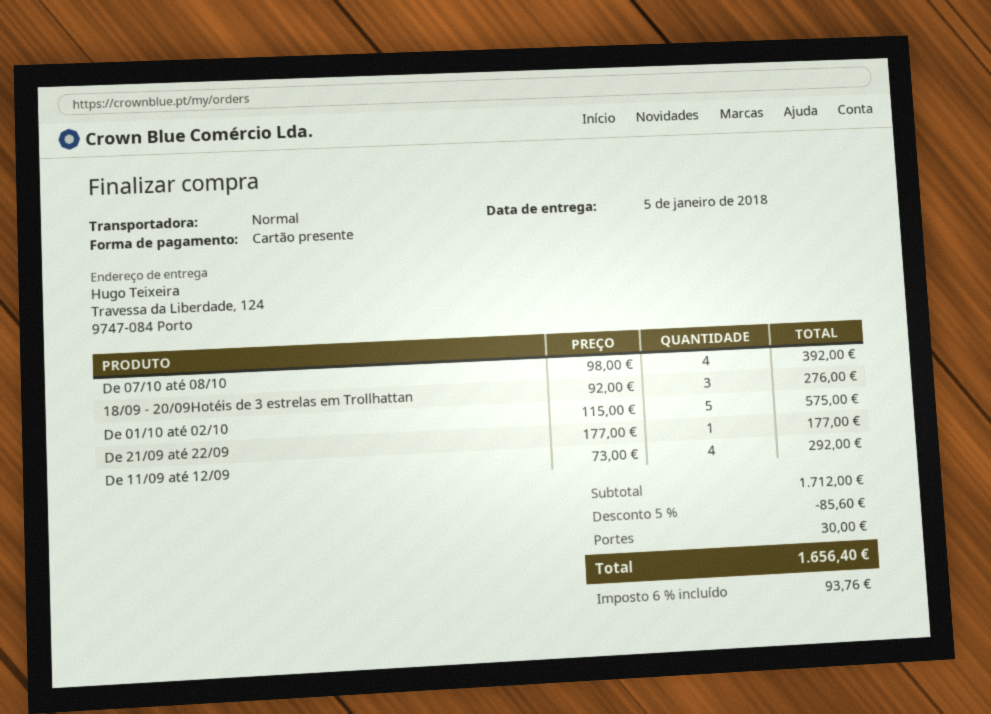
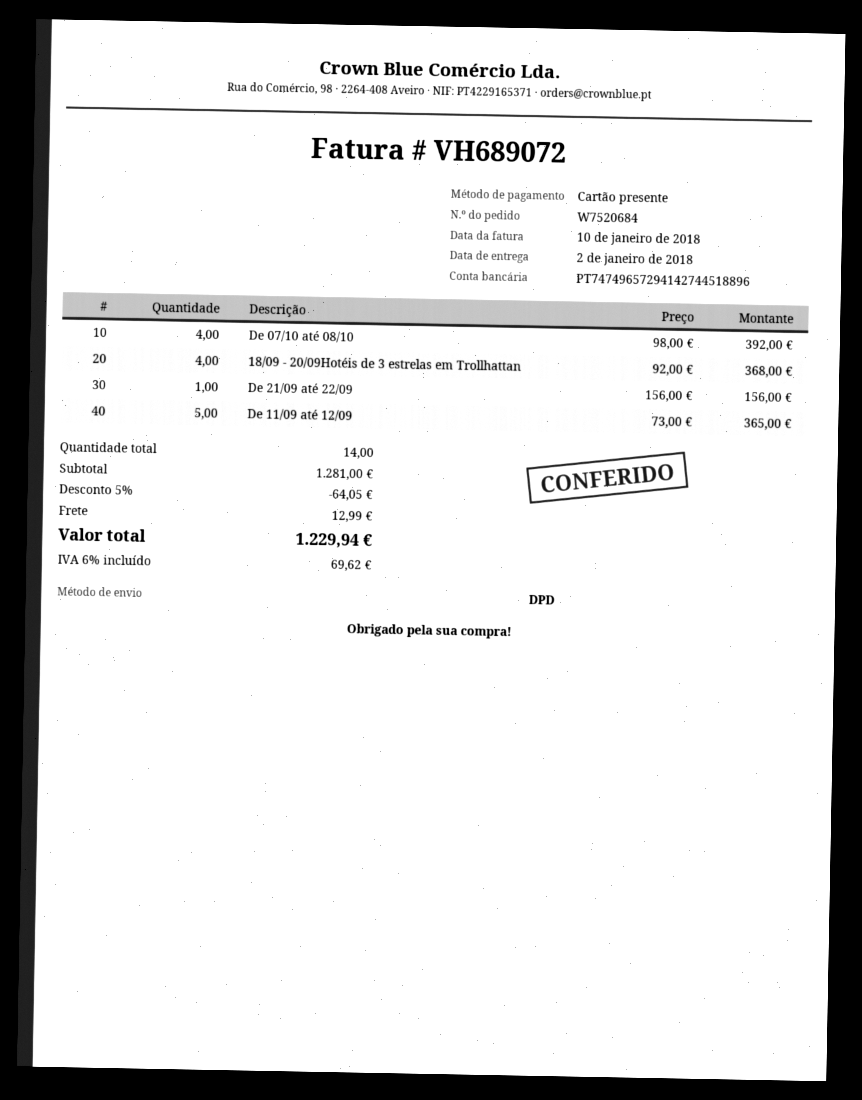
delivery date: 2018-01-05 -> 2018-01-02
shipping method: standard -> DPD
18/09 - 20/09Hotéis de 3 estrelas em Trollhattan: 3 x 92.00 = 276.00 -> 4 x 92.00 = 368.00
De 01/10 até 02/10: 5 x 115.00 = 575.00 -> none
De 21/09 até 22/09: 1 x 177.00 = 177.00 -> 1 x 156.00 = 156.00
De 11/09 até 12/09: 4 x 73.00 = 292.00 -> 5 x 73.00 = 365.00
subtotal: 1712.00 -> 1281.00
discount: 5% = 85.60 -> 5% = 64.05
shipping: 30.00 -> 12.99
tax: 6% = 93.76 -> 6% = 69.62
total: 1656.40 -> 1229.94

